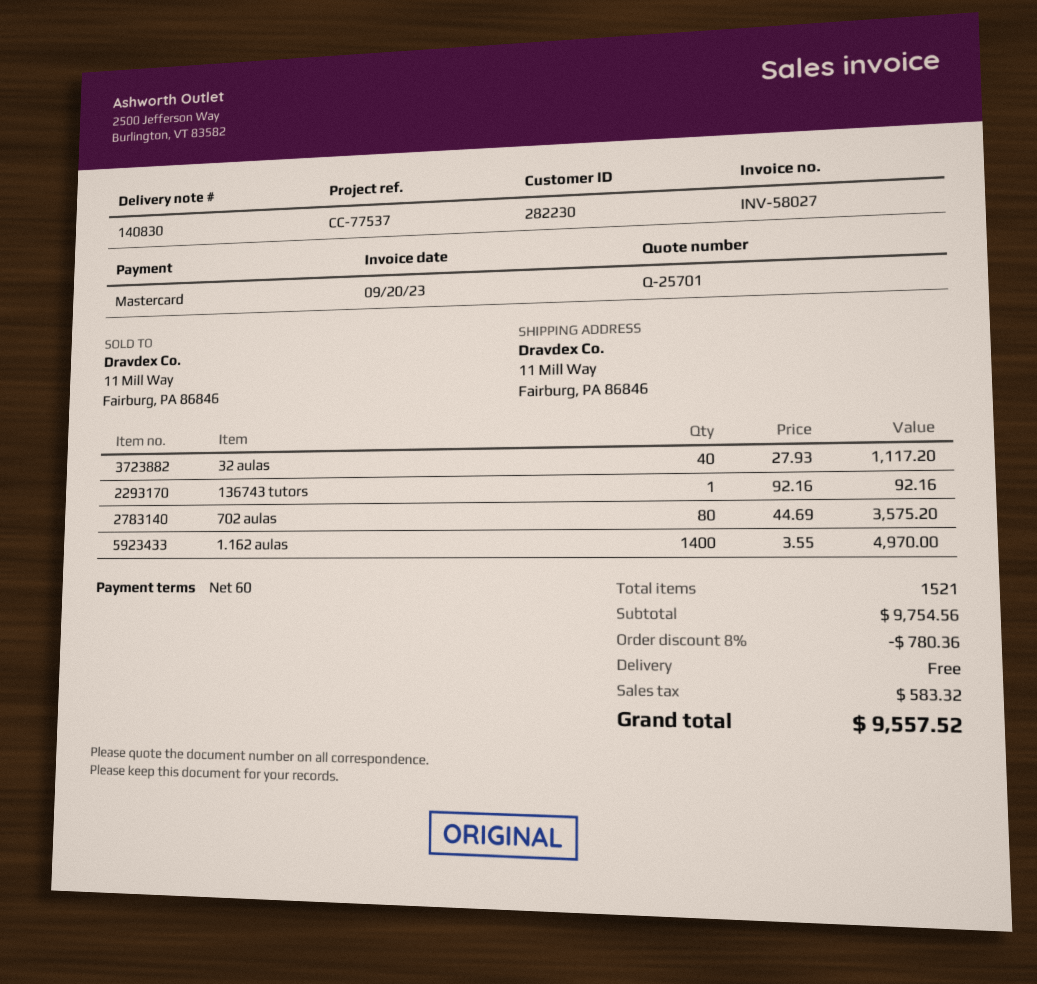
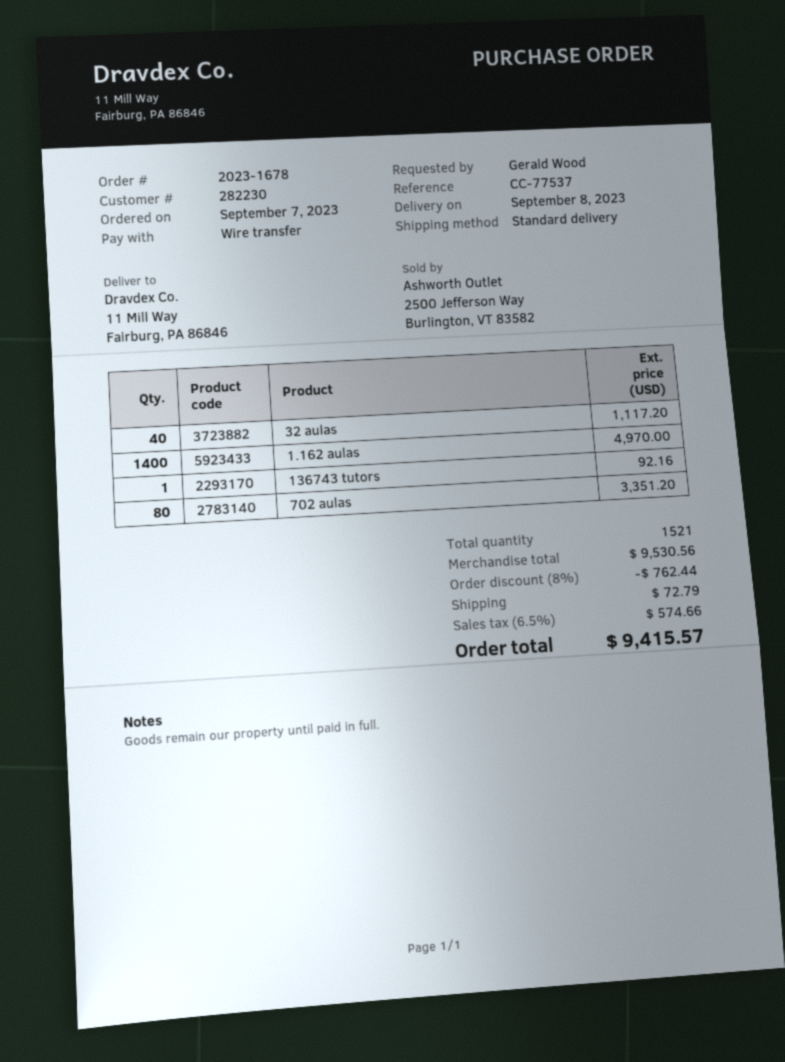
payment method: Mastercard -> bank transfer
702 aulas: 80 for 3575.20 -> 80 for 3351.20
subtotal: 9754.56 -> 9530.56
discount: 8% = 780.36 -> 8% = 762.44
shipping: 0.00 -> 72.79
tax: 583.32 -> 574.66
total: 9557.52 -> 9415.57

